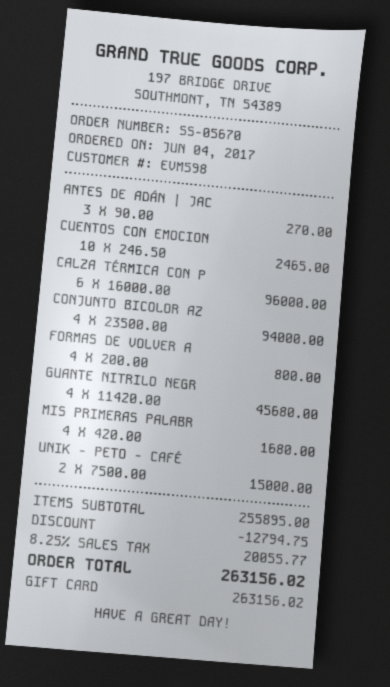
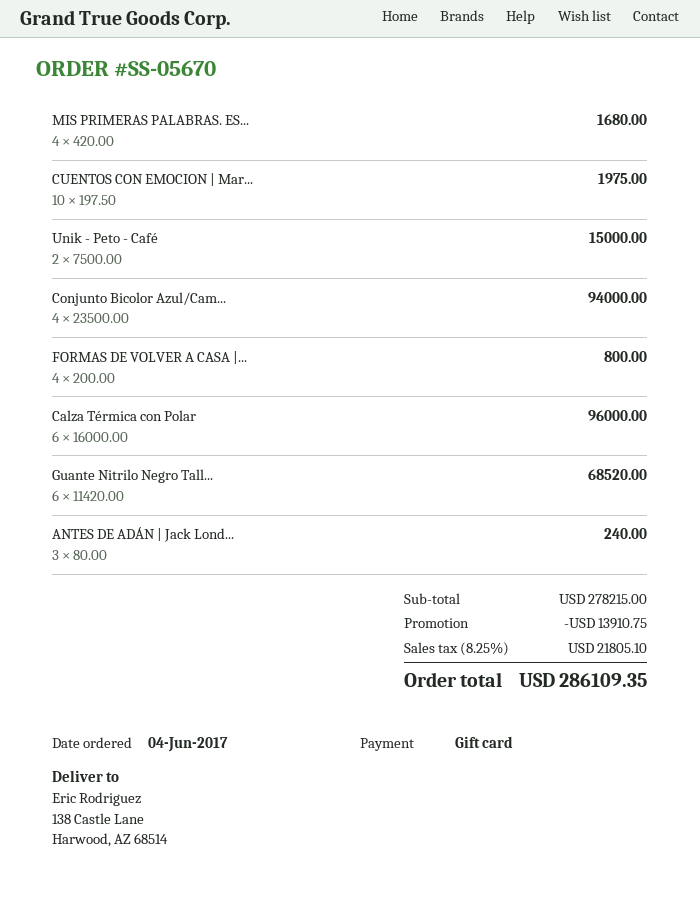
ANTES DE ADÁN | JAC: 3 x 90.00 = 270.00 -> 3 x 80.00 = 240.00
CUENTOS CON EMOCION: 10 x 246.50 = 2465.00 -> 10 x 197.50 = 1975.00
GUANTE NITRILO NEGR: 4 x 11420.00 = 45680.00 -> 6 x 11420.00 = 68520.00
subtotal: 255895.00 -> 278215.00
discount: 12794.75 -> 13910.75
tax: 8.25% = 20055.77 -> 8.25% = 21805.10
total: 263156.02 -> 286109.35

